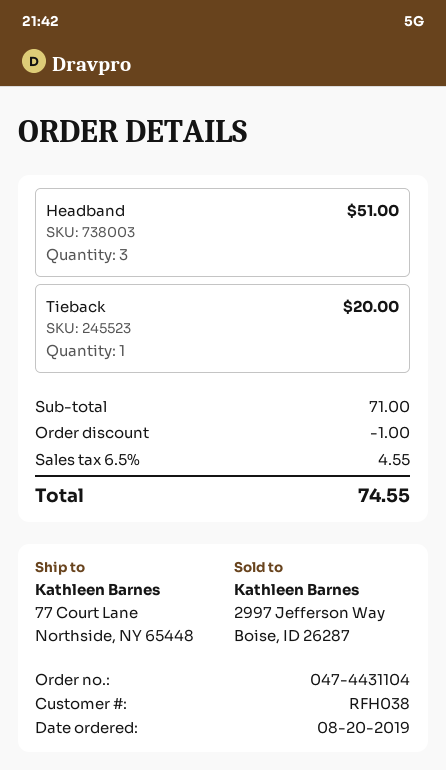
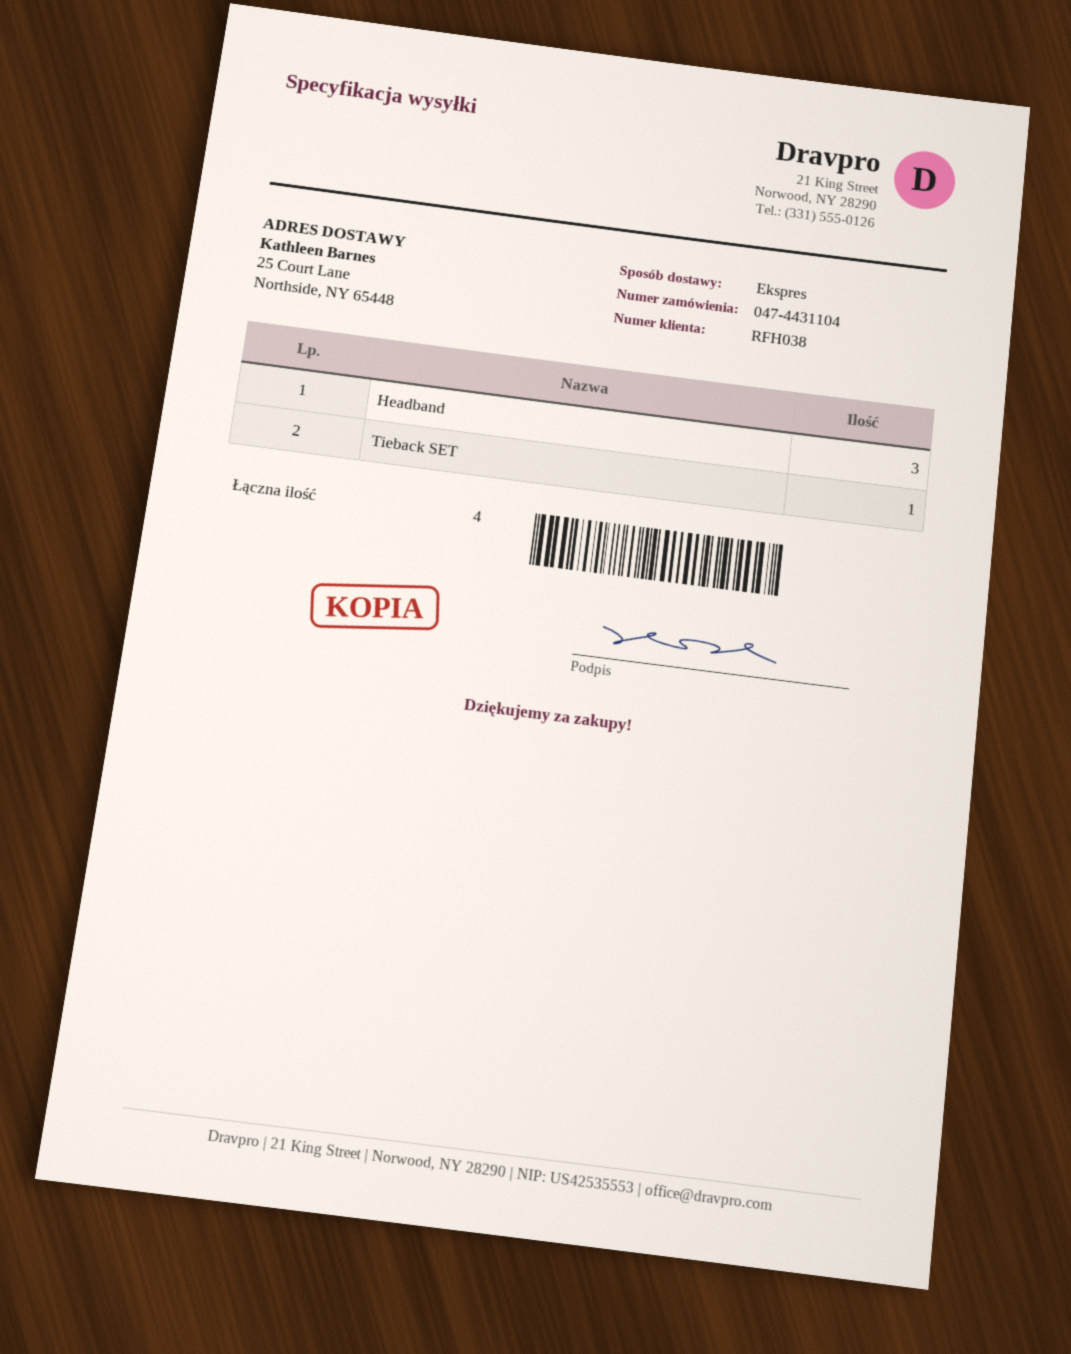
ship to: 77 Court Lane, Northside, NY 65448 -> 25 Court Lane, Northside, NY 65448
Tieback: 1 -> none
Tieback SET: none -> 1

